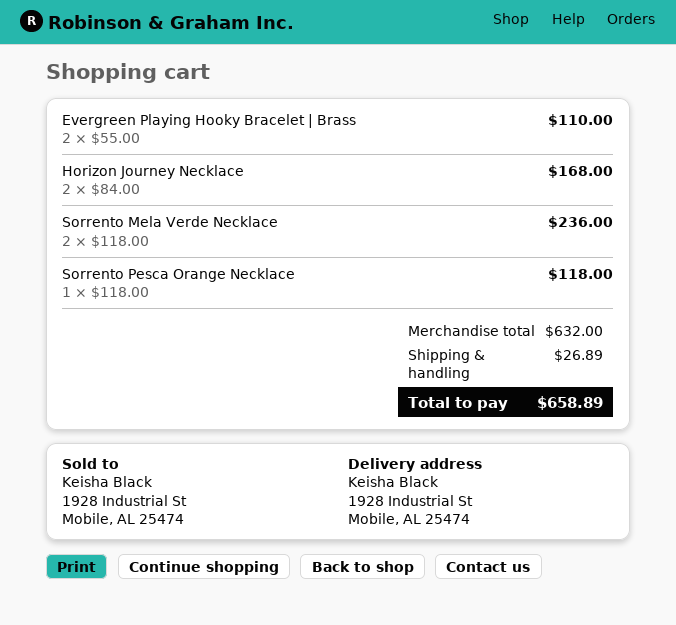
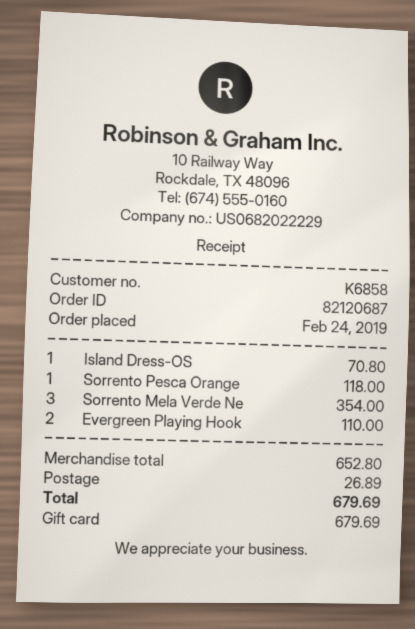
Horizon Journey Necklace: 2 for 168.00 -> none
Sorrento Mela Verde Necklace: 2 for 236.00 -> 3 for 354.00
Island Dress-OS: none -> 1 for 70.80
subtotal: 632.00 -> 652.80
total: 658.89 -> 679.69

